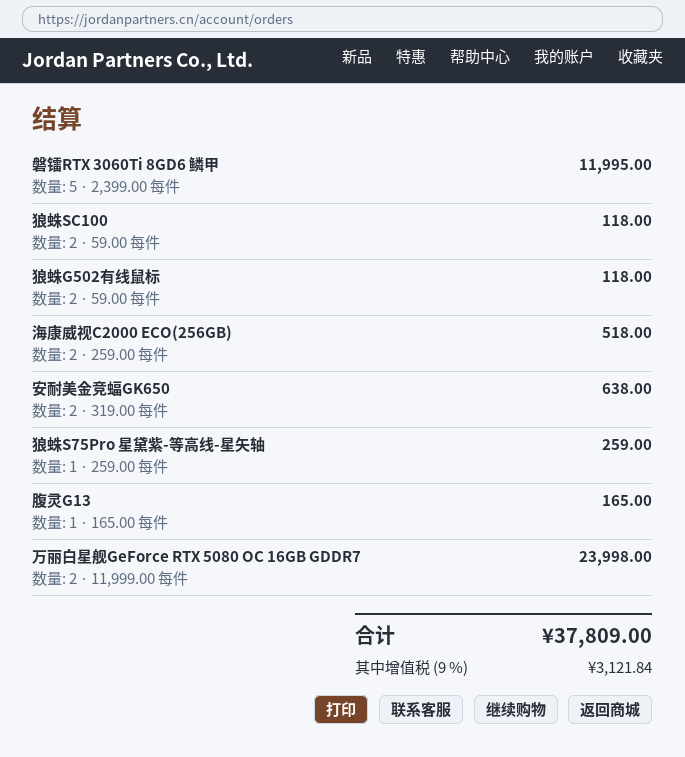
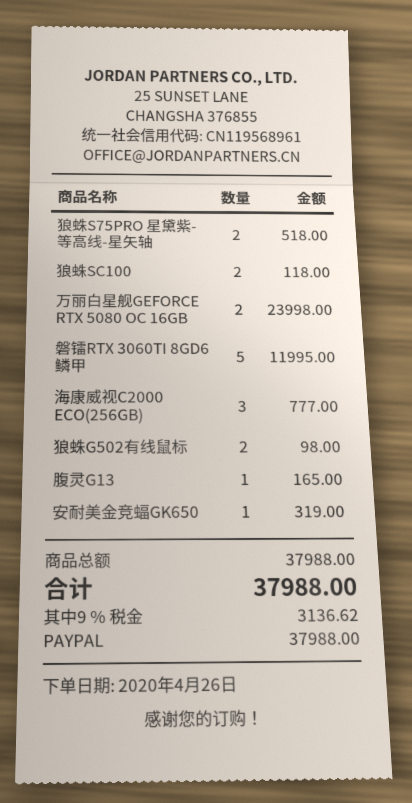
狼蛛G502有线鼠标: 2 for 118.00 -> 2 for 98.00
海康威视C2000 ECO(256GB): 2 for 518.00 -> 3 for 777.00
安耐美金竞蝠GK650: 2 for 638.00 -> 1 for 319.00
狼蛛S75Pro 星黛紫-等高线-星矢轴: 1 for 259.00 -> 2 for 518.00
tax: 9% = 3121.84 -> 9% = 3136.62
total: 37809.00 -> 37988.00

